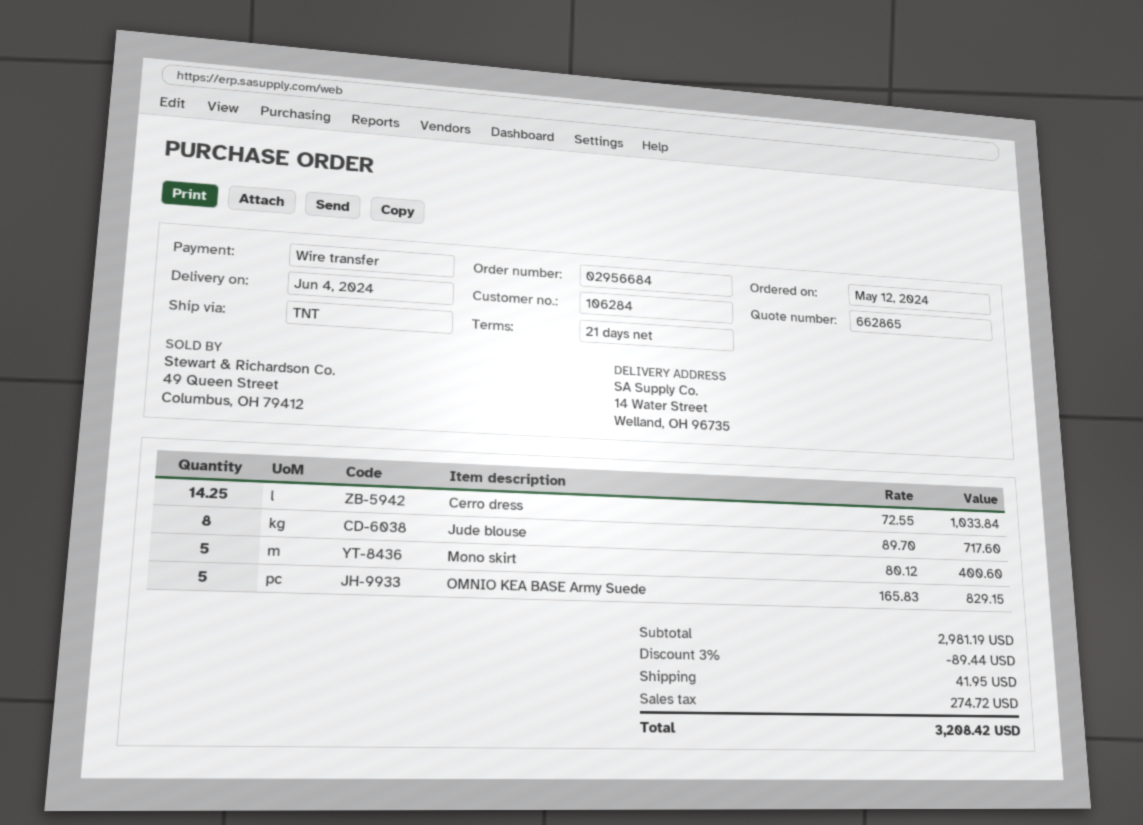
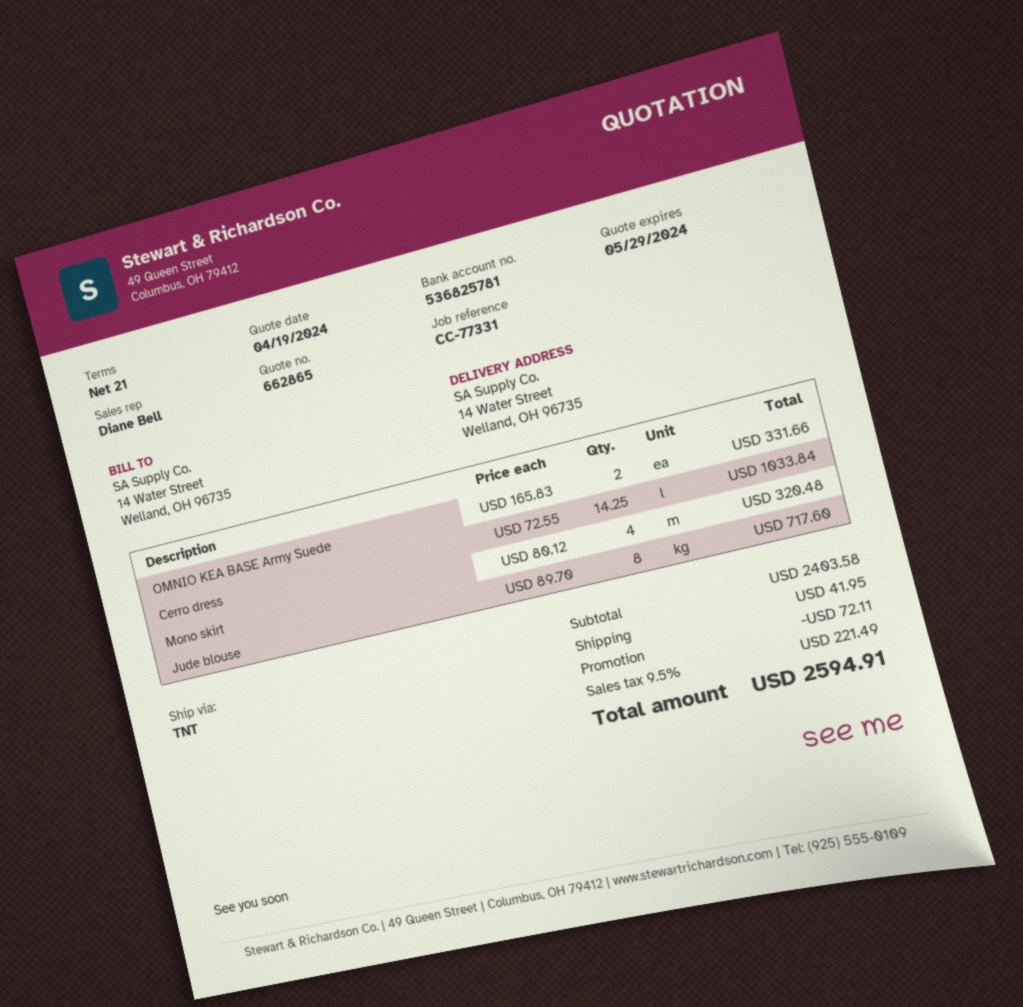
Mono skirt: 5 x 80.12 = 400.60 -> 4 x 80.12 = 320.48
OMNIO KEA BASE Army Suede: 5 x 165.83 = 829.15 -> 2 x 165.83 = 331.66
subtotal: 2981.19 -> 2403.58
discount: 89.44 -> 72.11
tax: 274.72 -> 221.49
total: 3208.42 -> 2594.91

